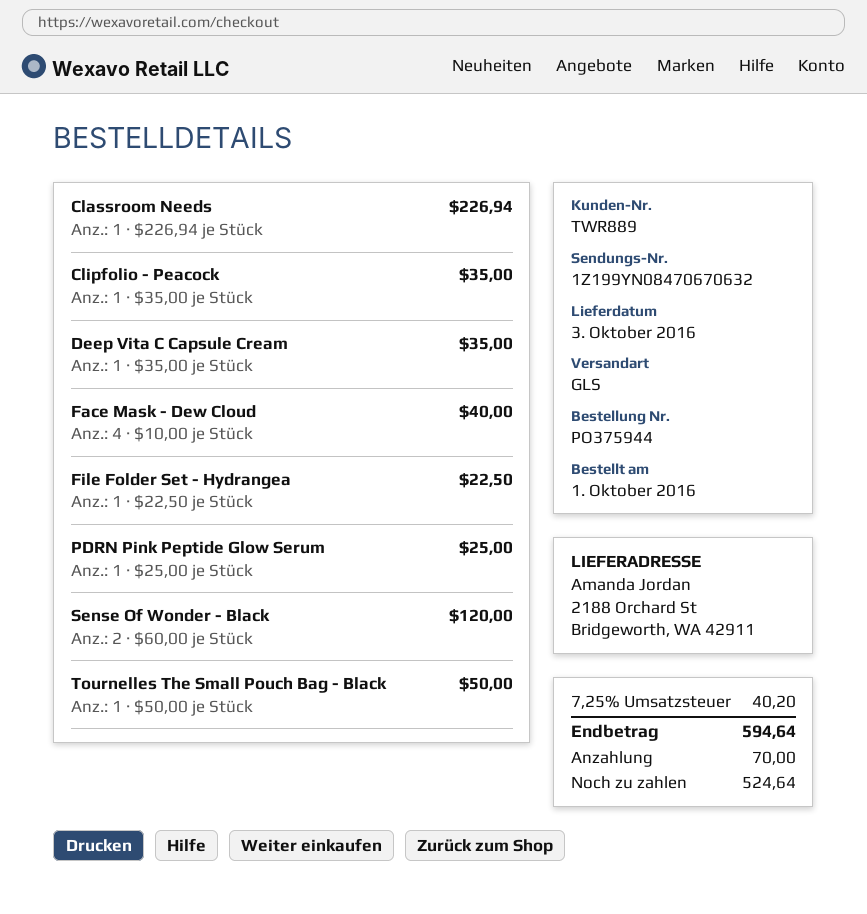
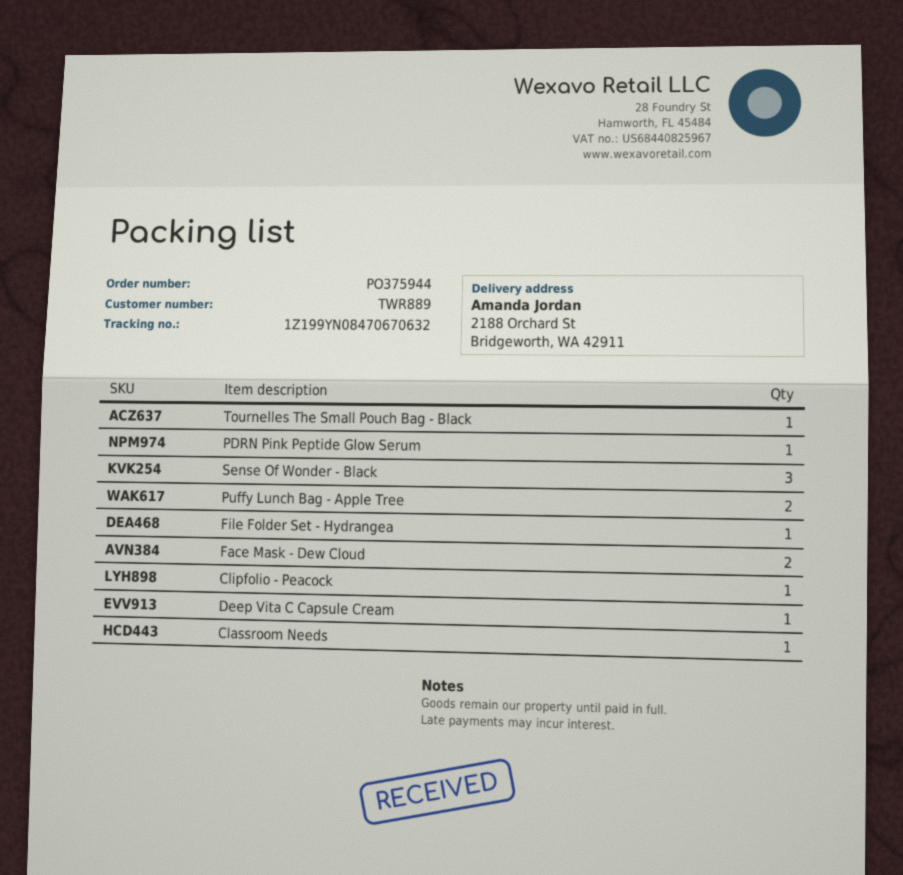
Face Mask - Dew Cloud: 4 -> 2
Sense Of Wonder - Black: 2 -> 3
Puffy Lunch Bag - Apple Tree: none -> 2

